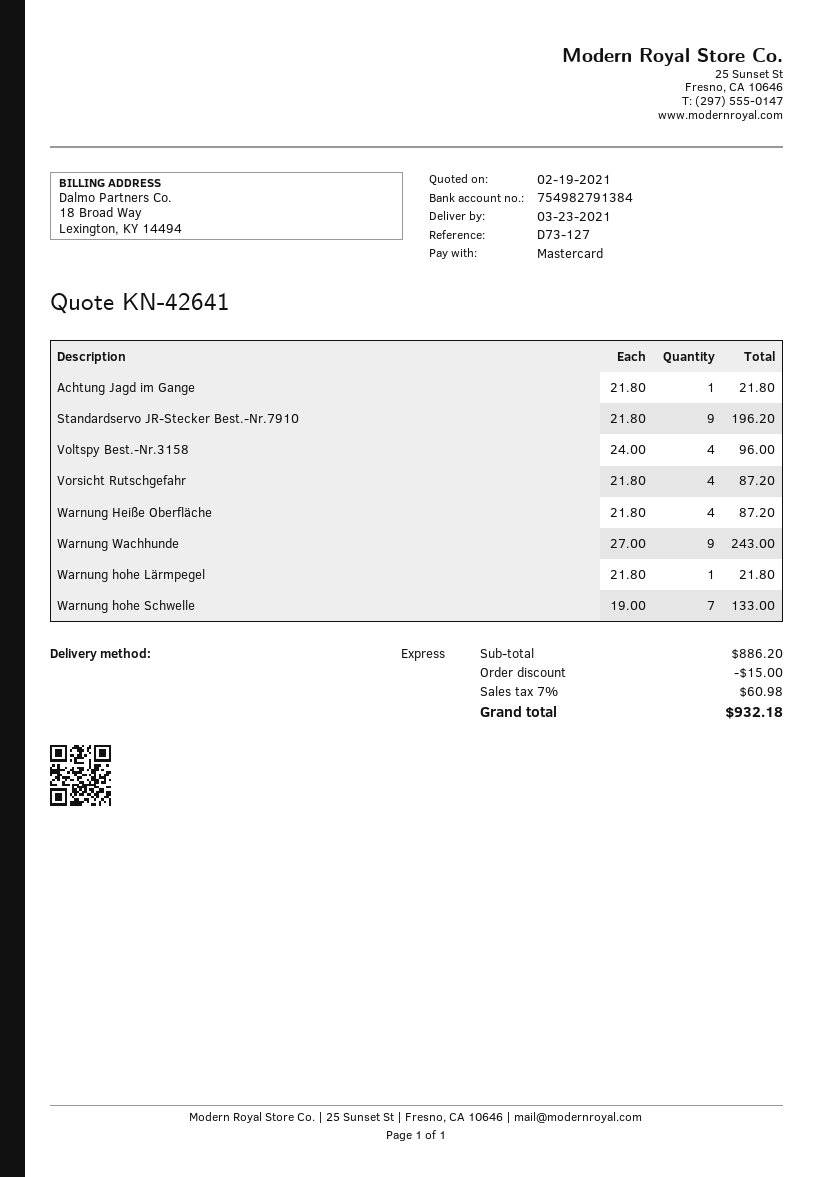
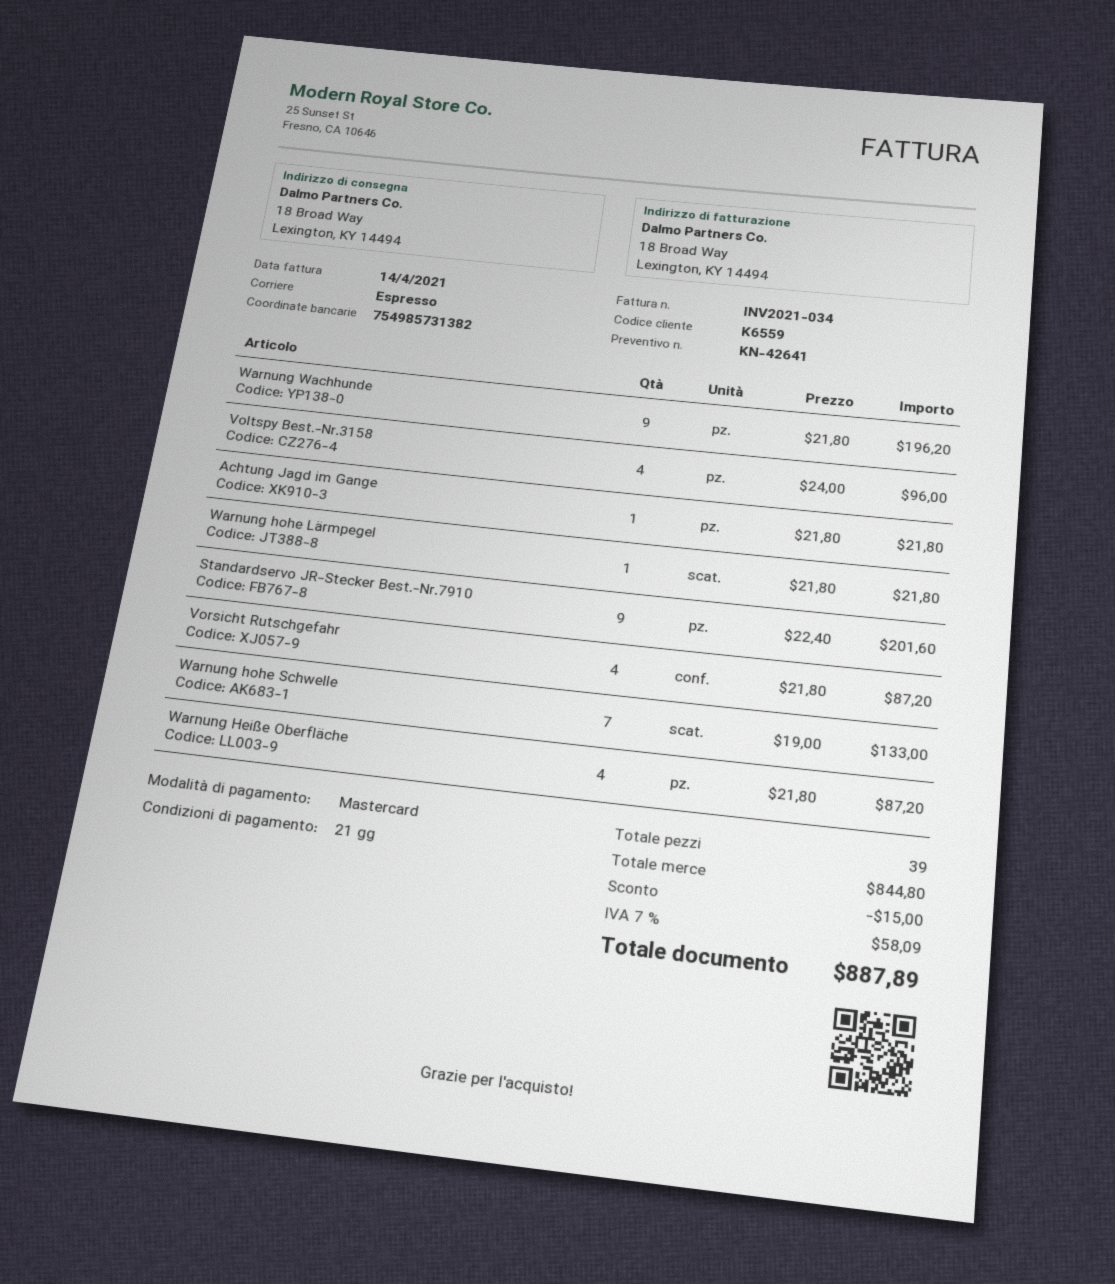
bank account: 754982791384 -> 754985731382
Standardservo JR-Stecker Best.-Nr.7910: 9 x 21.80 = 196.20 -> 9 x 22.40 = 201.60
Warnung Wachhunde: 9 x 27.00 = 243.00 -> 9 x 21.80 = 196.20
subtotal: 886.20 -> 844.80
tax: 7% = 60.98 -> 7% = 58.09
total: 932.18 -> 887.89

